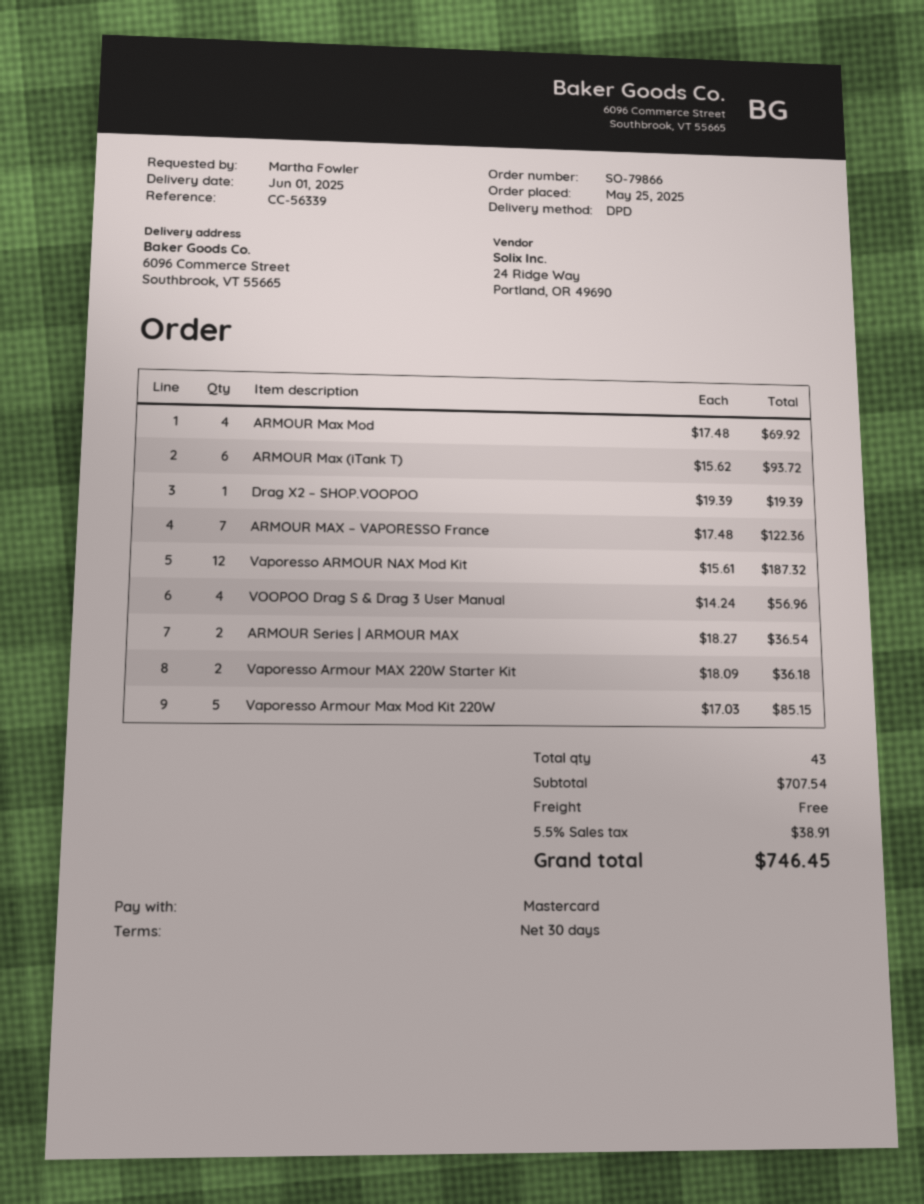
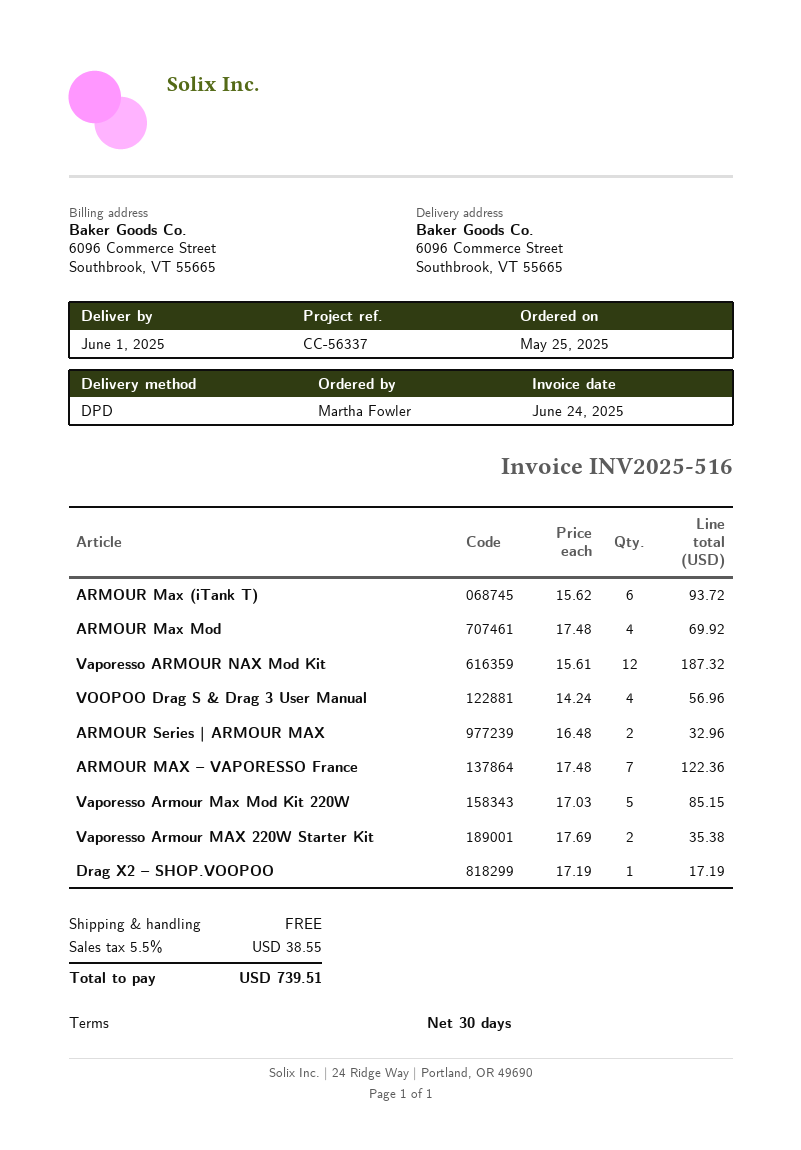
reference: CC-56339 -> CC-56337
Drag X2 – SHOP.VOOPOO: 1 x 19.39 = 19.39 -> 1 x 17.19 = 17.19
ARMOUR Series | ARMOUR MAX: 2 x 18.27 = 36.54 -> 2 x 16.48 = 32.96
Vaporesso Armour MAX 220W Starter Kit: 2 x 18.09 = 36.18 -> 2 x 17.69 = 35.38
tax: 5.5% = 38.91 -> 5.5% = 38.55
total: 746.45 -> 739.51

